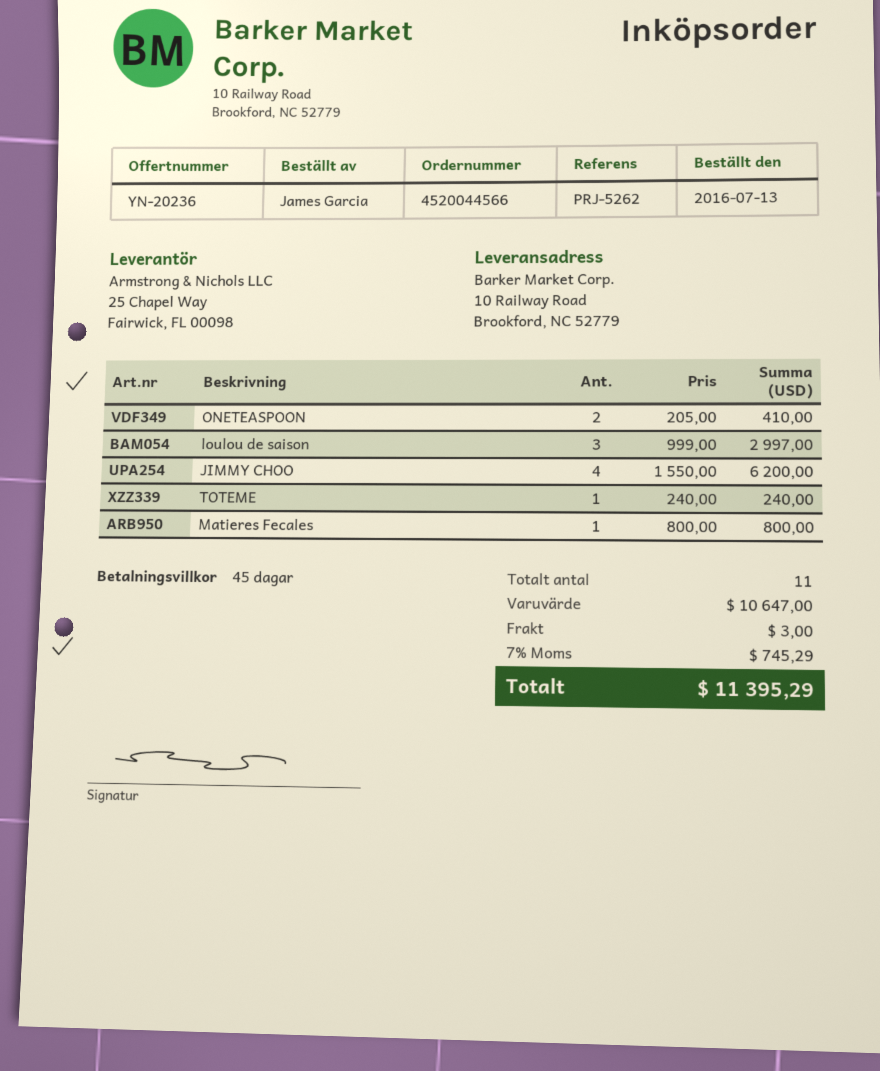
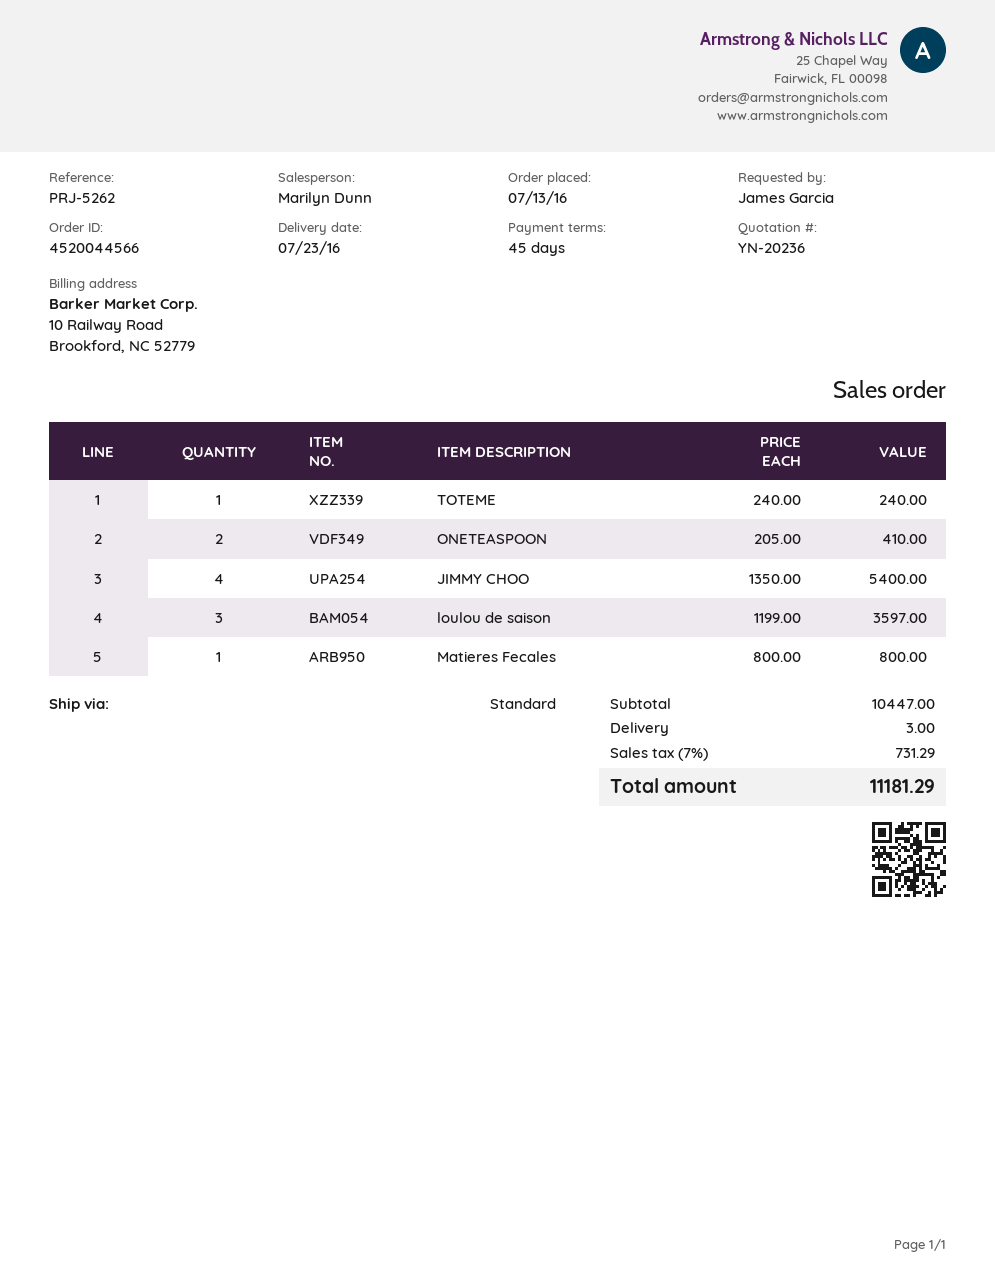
loulou de saison: 3 x 999.00 = 2997.00 -> 3 x 1199.00 = 3597.00
JIMMY CHOO: 4 x 1550.00 = 6200.00 -> 4 x 1350.00 = 5400.00
subtotal: 10647.00 -> 10447.00
tax: 7% = 745.29 -> 7% = 731.29
total: 11395.29 -> 11181.29

